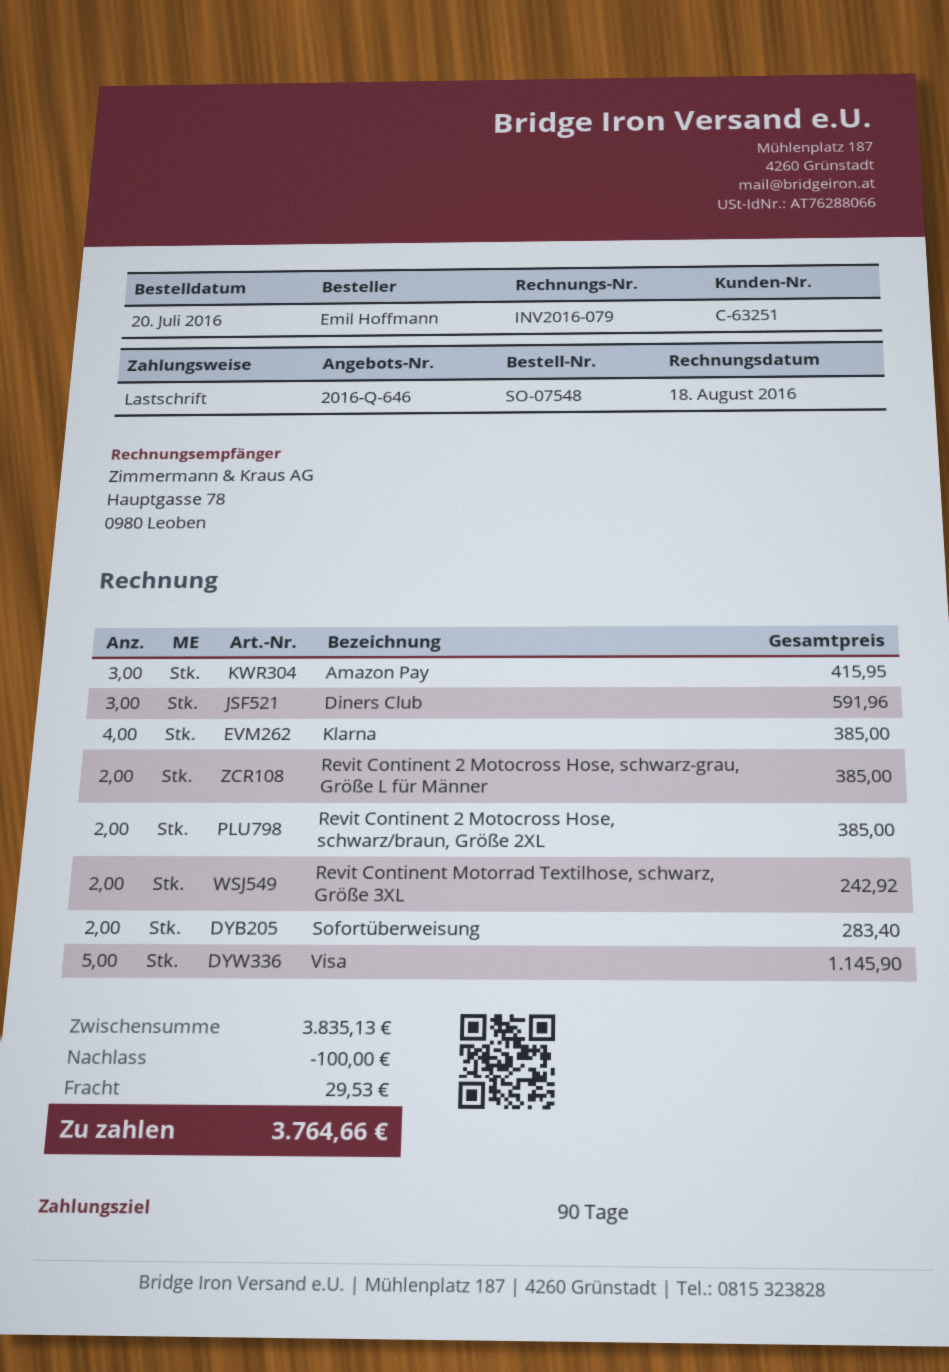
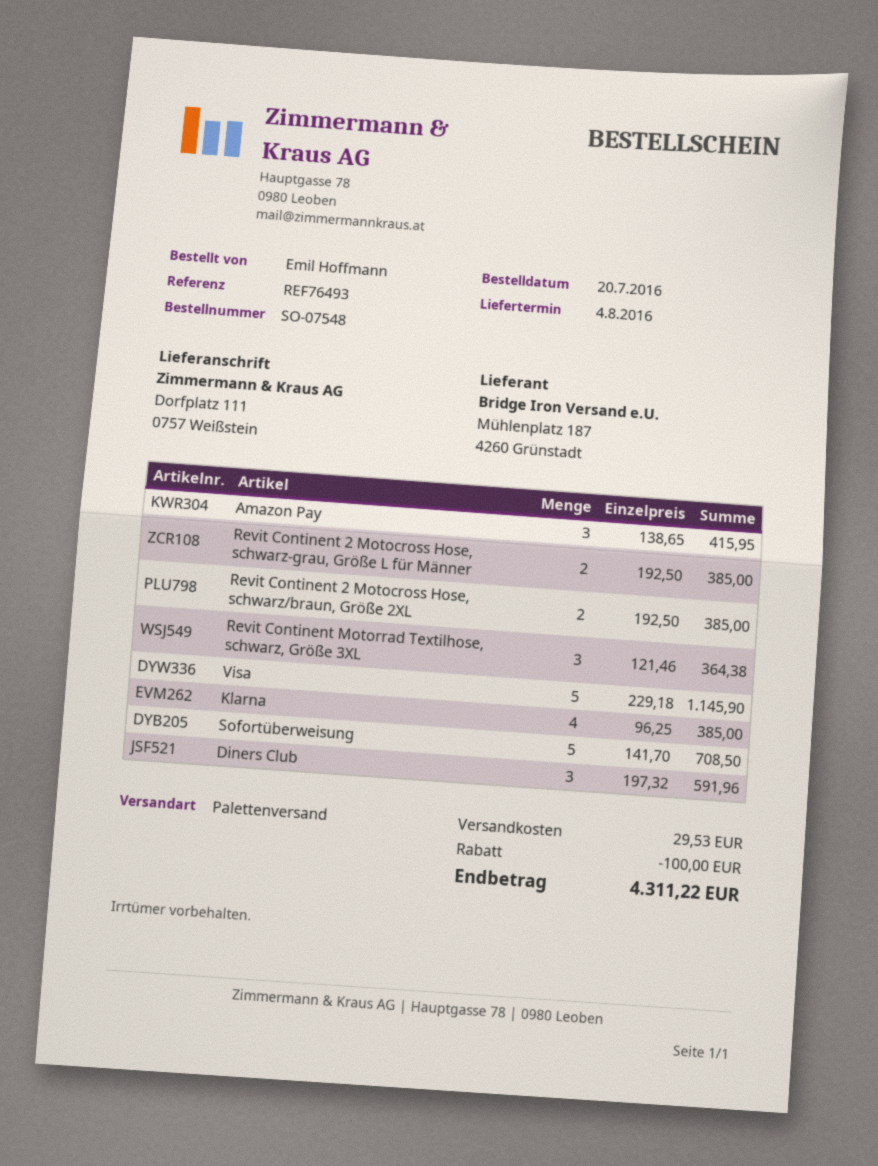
Revit Continent Motorrad Textilhose, schwarz, Größe 3XL: 2 for 242.92 -> 3 for 364.38
Sofortüberweisung: 2 for 283.40 -> 5 for 708.50
total: 3764.66 -> 4311.22

